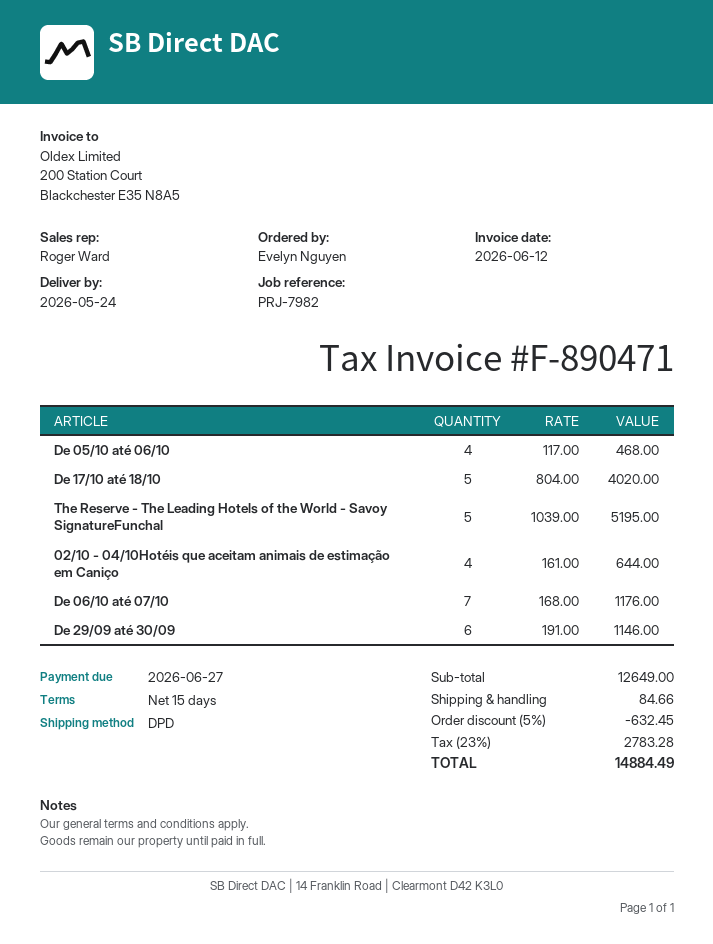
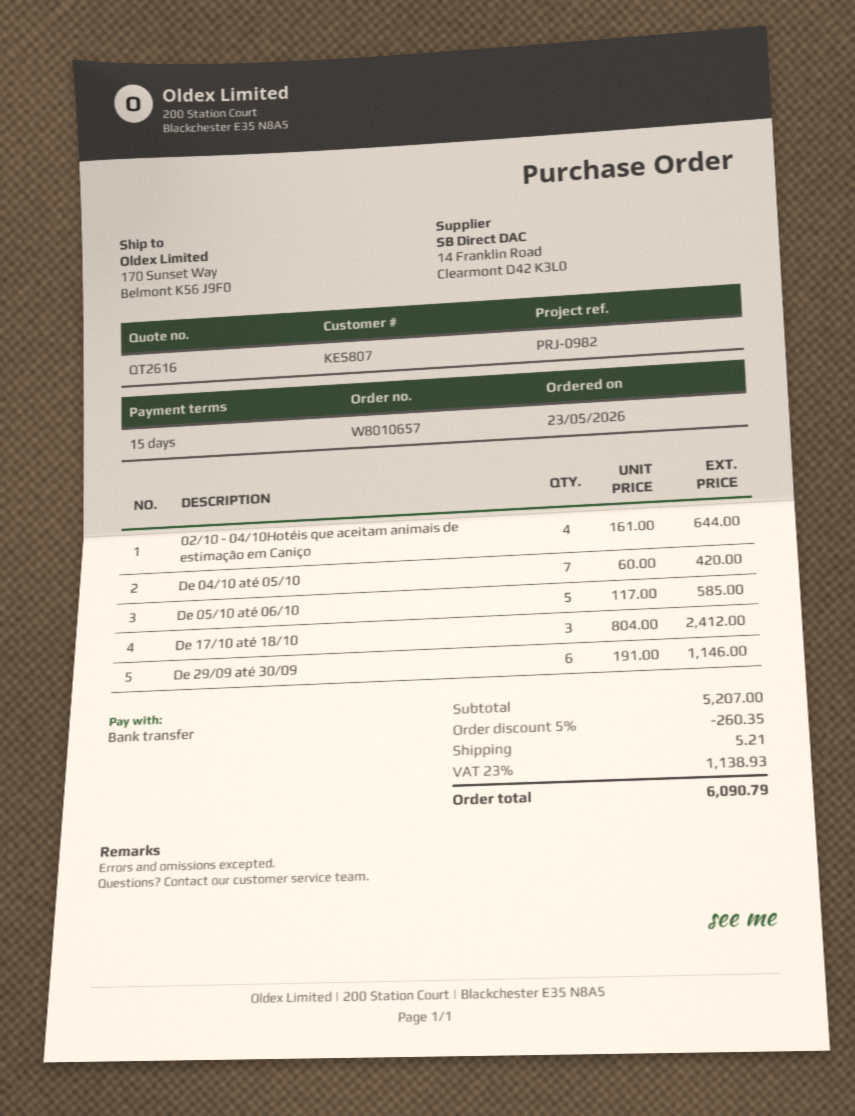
reference: PRJ-7982 -> PRJ-0982
De 05/10 até 06/10: 4 x 117.00 = 468.00 -> 5 x 117.00 = 585.00
De 17/10 até 18/10: 5 x 804.00 = 4020.00 -> 3 x 804.00 = 2412.00
The Reserve - The Leading Hotels of the World - Savoy SignatureFunchal: 5 x 1039.00 = 5195.00 -> none
De 06/10 até 07/10: 7 x 168.00 = 1176.00 -> none
De 04/10 até 05/10: none -> 7 x 60.00 = 420.00
subtotal: 12649.00 -> 5207.00
discount: 5% = 632.45 -> 5% = 260.35
shipping: 84.66 -> 5.21
tax: 23% = 2783.28 -> 23% = 1138.93
total: 14884.49 -> 6090.79

